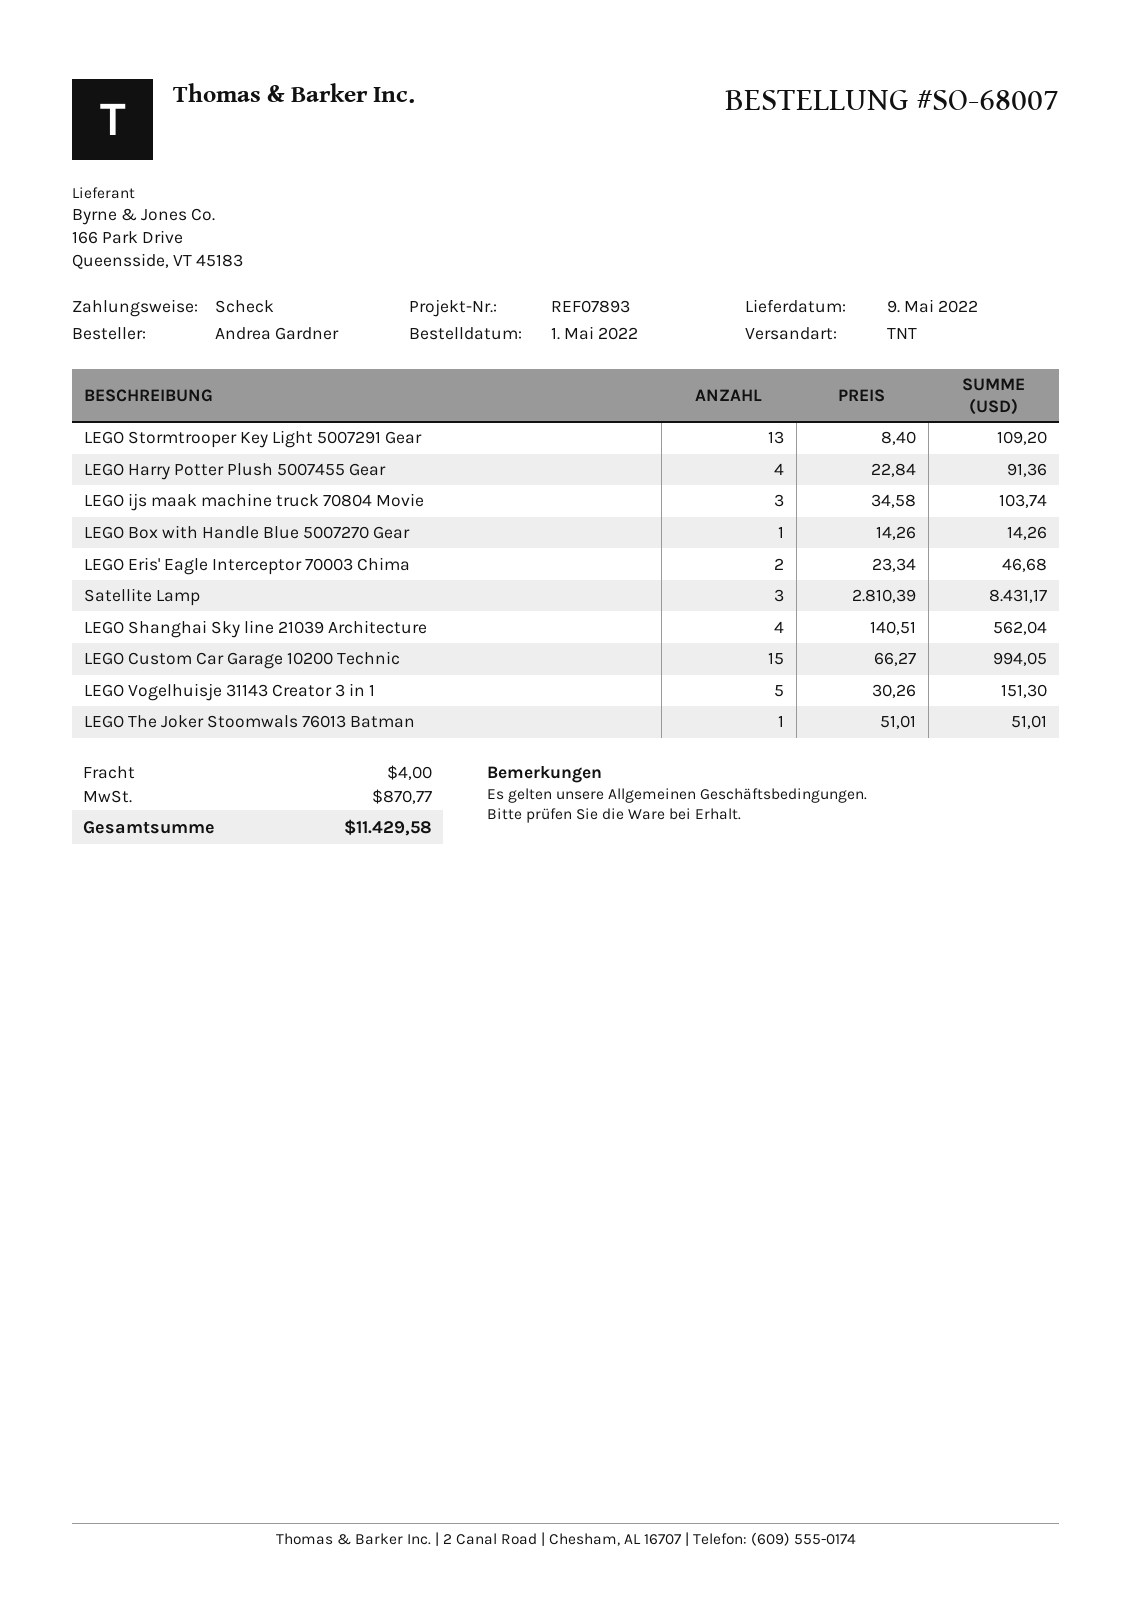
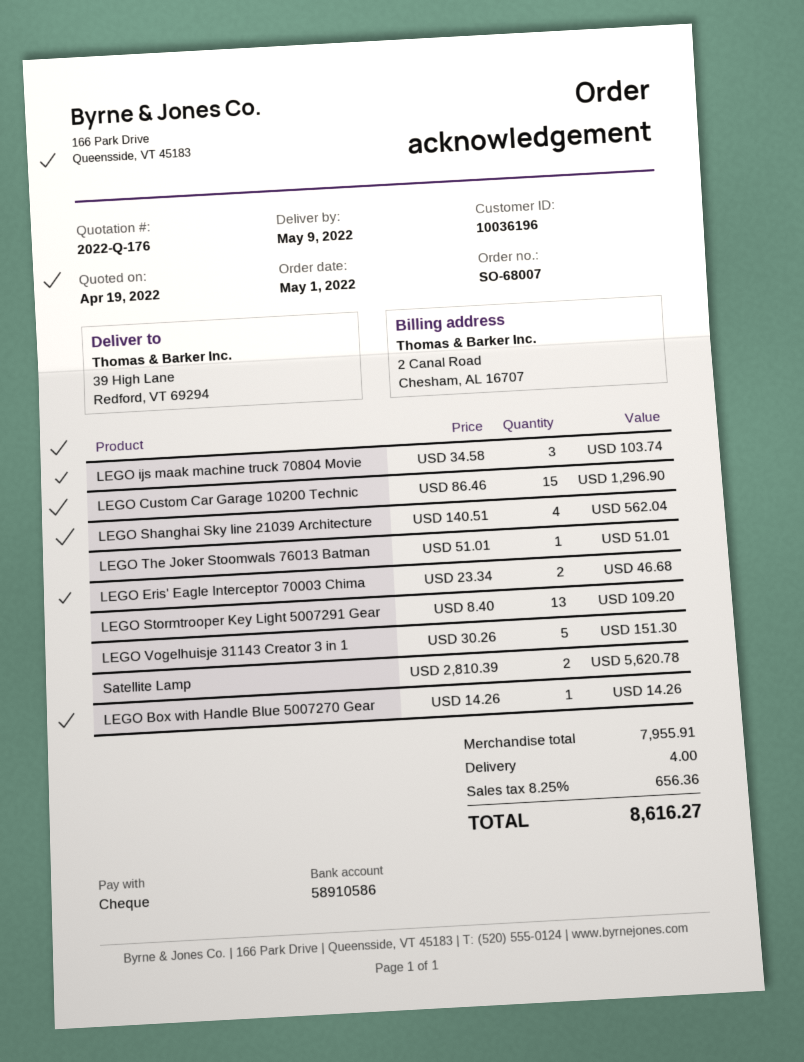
LEGO Harry Potter Plush 5007455 Gear: 4 x 22.84 = 91.36 -> none
Satellite Lamp: 3 x 2810.39 = 8431.17 -> 2 x 2810.39 = 5620.78
LEGO Custom Car Garage 10200 Technic: 15 x 66.27 = 994.05 -> 15 x 86.46 = 1296.90
tax: 870.77 -> 656.36
total: 11429.58 -> 8616.27

